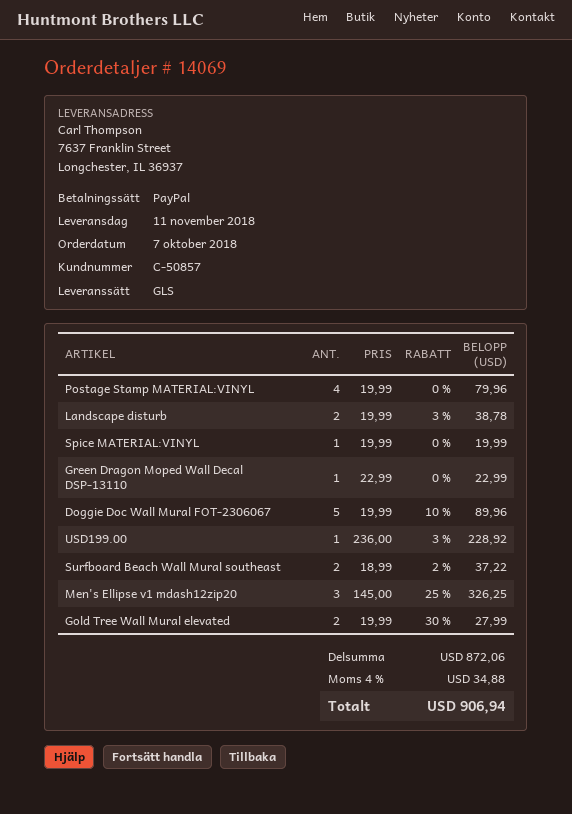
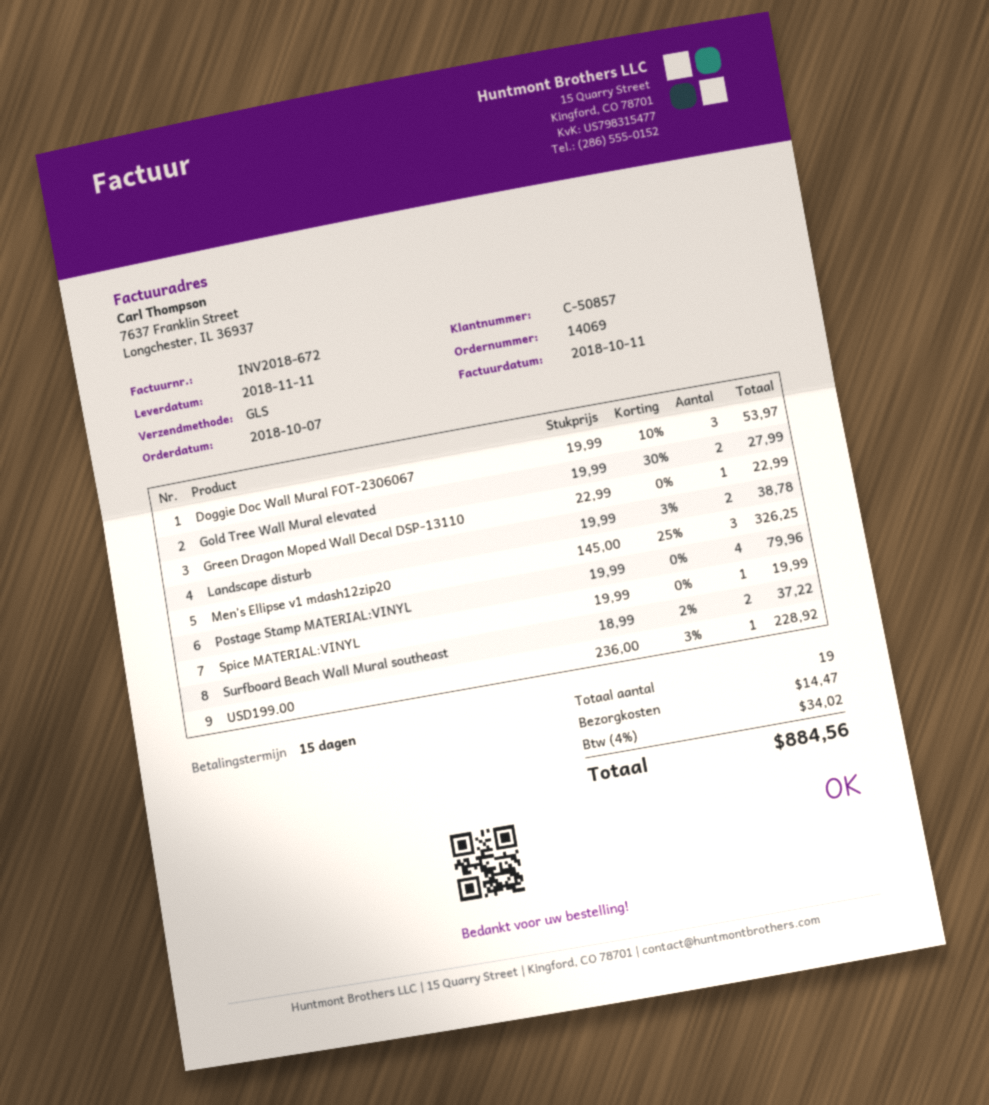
Doggie Doc Wall Mural FOT-2306067: 5 x 19.99 - 10% = 89.96 -> 3 x 19.99 - 10% = 53.97
shipping: none -> 14.47
tax: 4% = 34.88 -> 4% = 34.02
total: 906.94 -> 884.56

